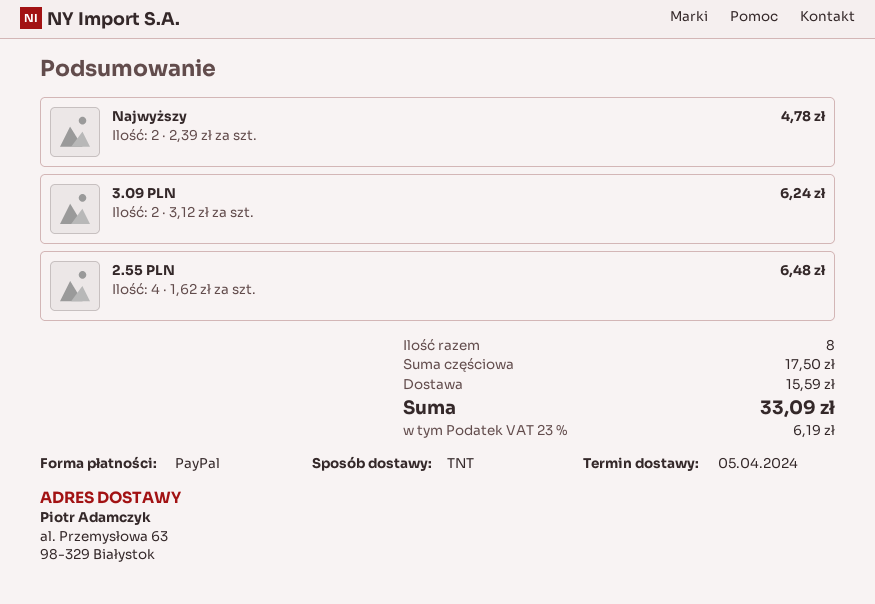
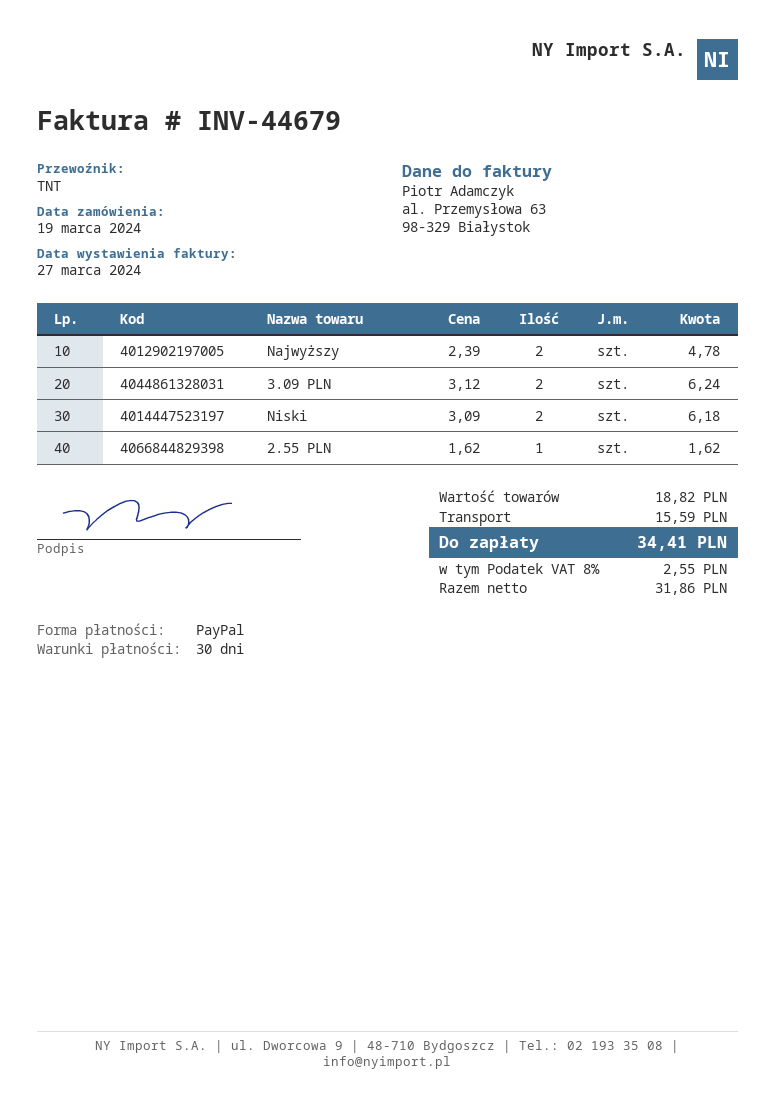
2.55 PLN: 4 x 1.62 = 6.48 -> 1 x 1.62 = 1.62
Niski: none -> 2 x 3.09 = 6.18
subtotal: 17.50 -> 18.82
tax: 23% = 6.19 -> 8% = 2.55
total: 33.09 -> 34.41

